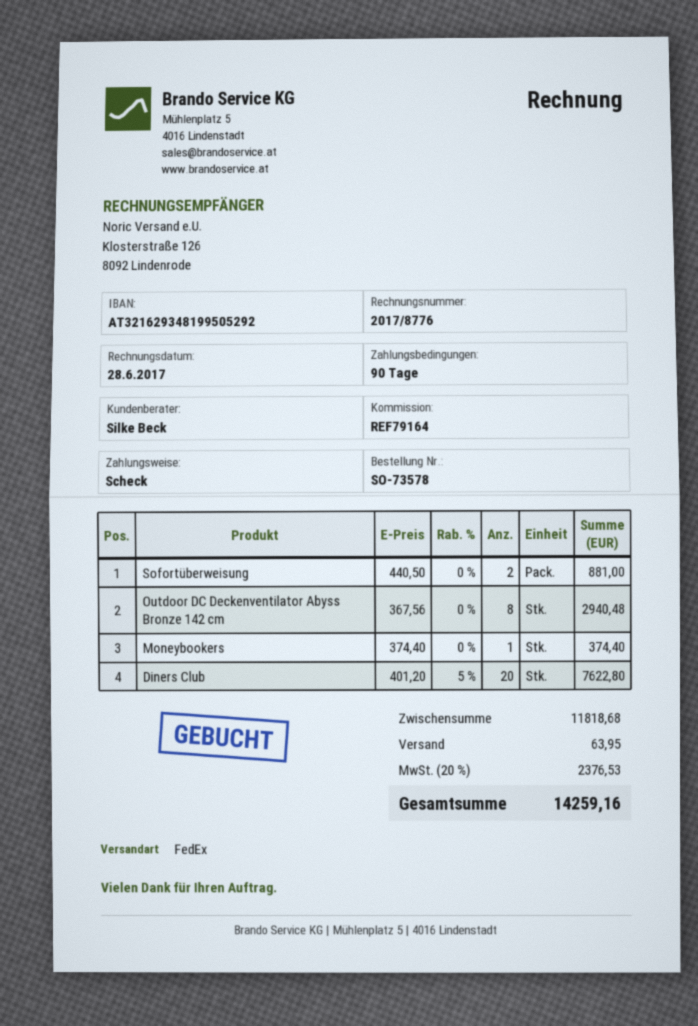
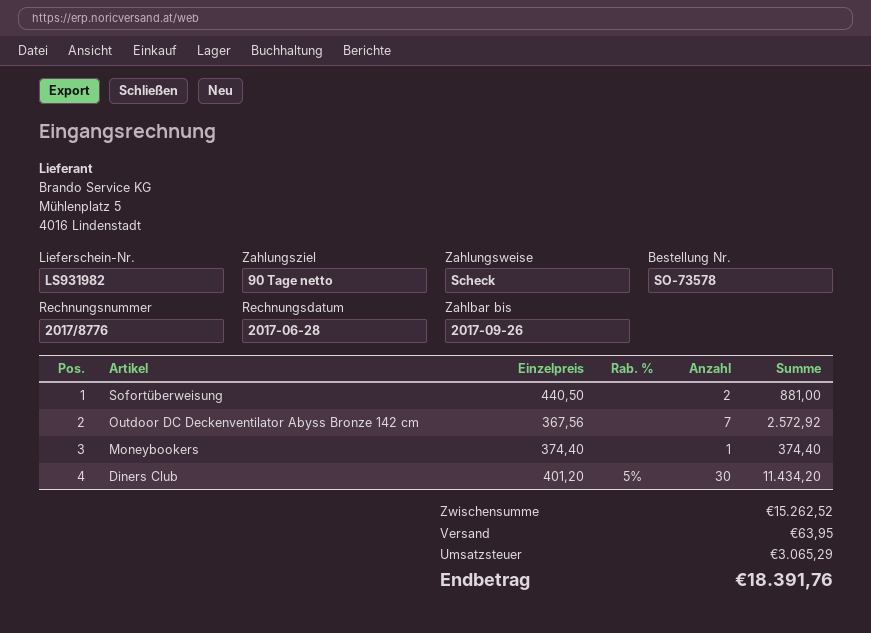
Outdoor DC Deckenventilator Abyss Bronze 142 cm: 8 x 367.56 = 2940.48 -> 7 x 367.56 = 2572.92
Diners Club: 20 x 401.20 - 5% = 7622.80 -> 30 x 401.20 - 5% = 11434.20
subtotal: 11818.68 -> 15262.52
tax: 2376.53 -> 3065.29
total: 14259.16 -> 18391.76

